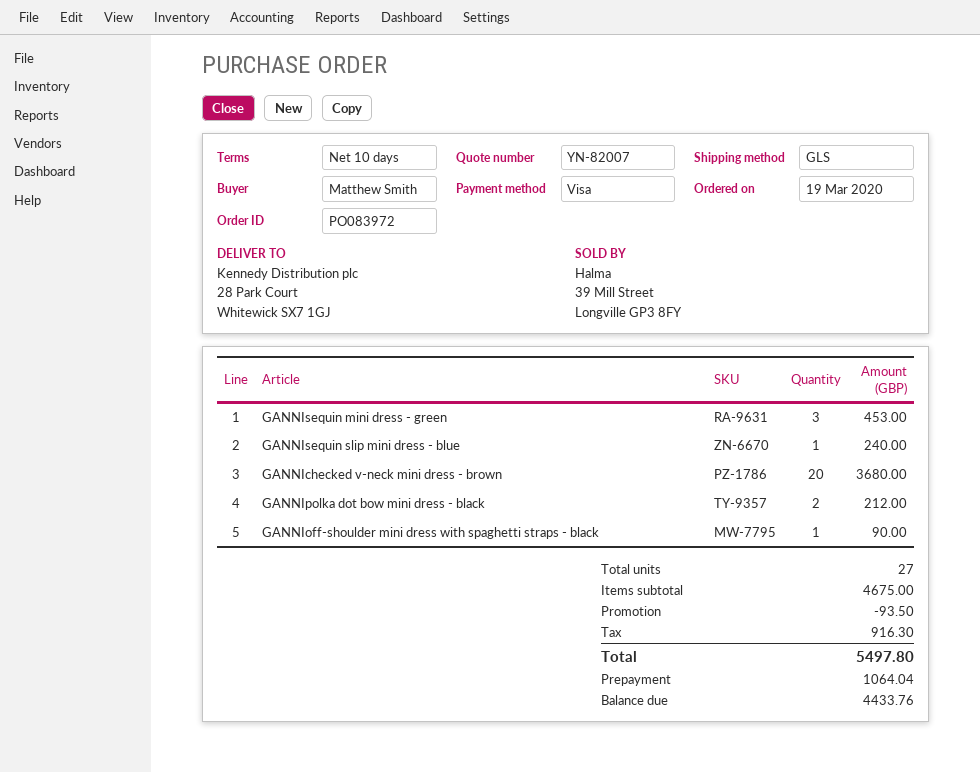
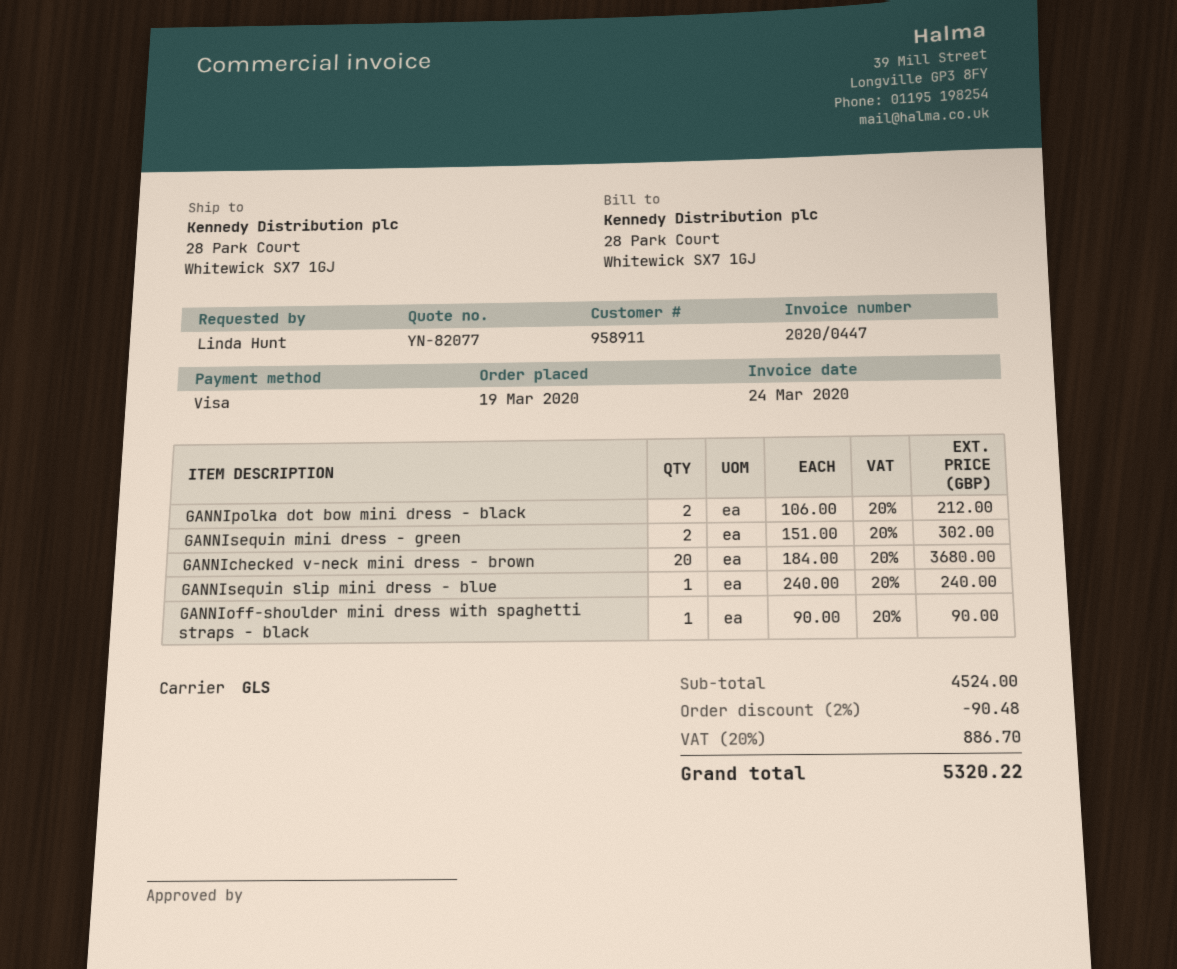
quote number: YN-82007 -> YN-82077
ordered by: Matthew Smith -> Linda Hunt
GANNIsequin mini dress - green: 3 for 453.00 -> 2 for 302.00
subtotal: 4675.00 -> 4524.00
discount: 93.50 -> 90.48
tax: 916.30 -> 886.70
total: 5497.80 -> 5320.22

